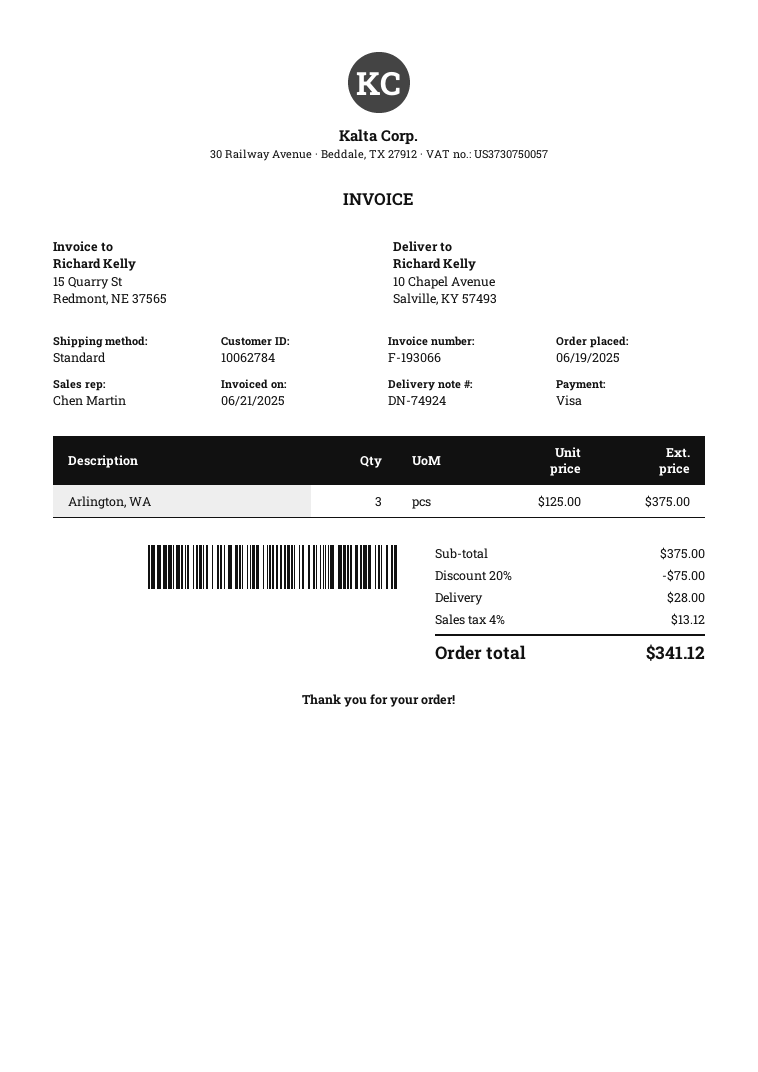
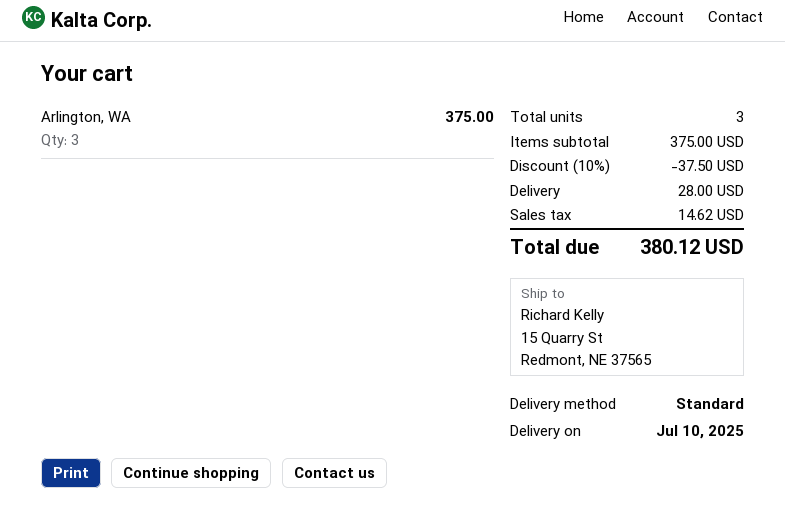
ship to: 10 Chapel Avenue, Salville, KY 57493 -> 15 Quarry St, Redmont, NE 37565
discount: 20% = 75.00 -> 10% = 37.50
tax: 13.12 -> 14.62
total: 341.12 -> 380.12

